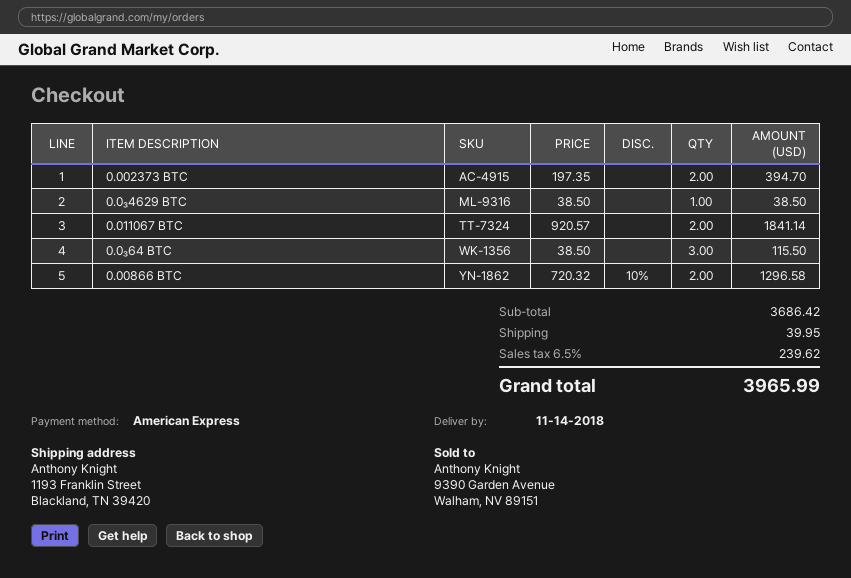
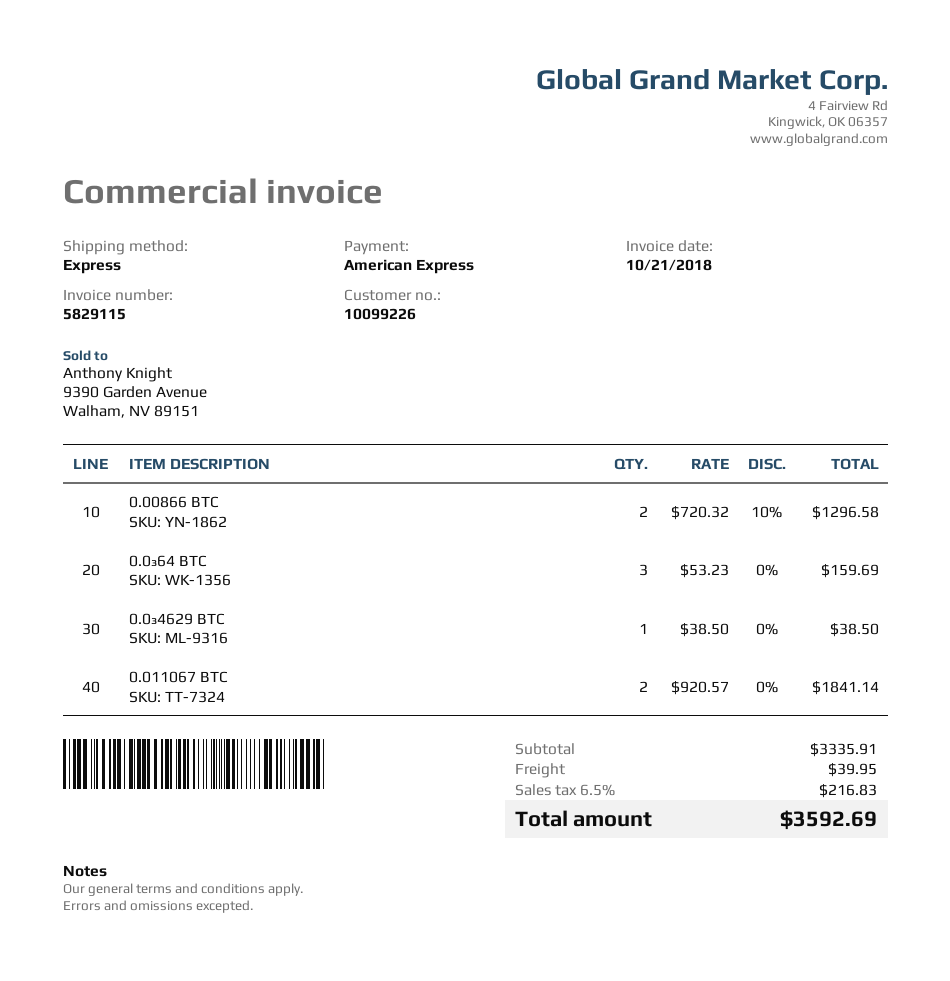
0.002373 BTC: 2 x 197.35 = 394.70 -> none
0.0₃64 BTC: 3 x 38.50 = 115.50 -> 3 x 53.23 = 159.69
subtotal: 3686.42 -> 3335.91
tax: 6.5% = 239.62 -> 6.5% = 216.83
total: 3965.99 -> 3592.69

